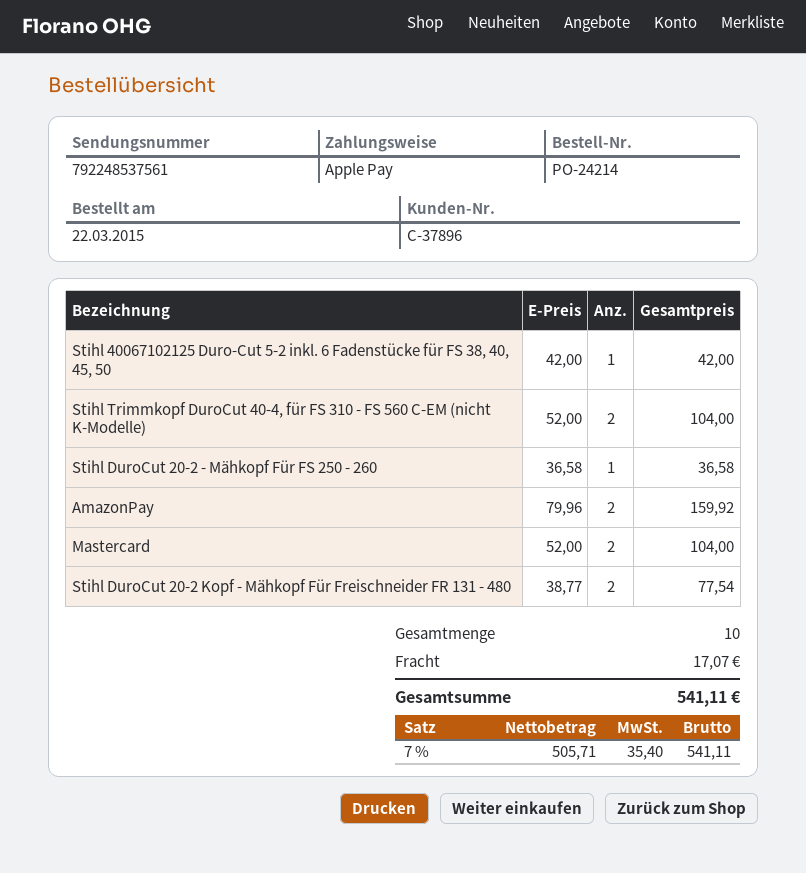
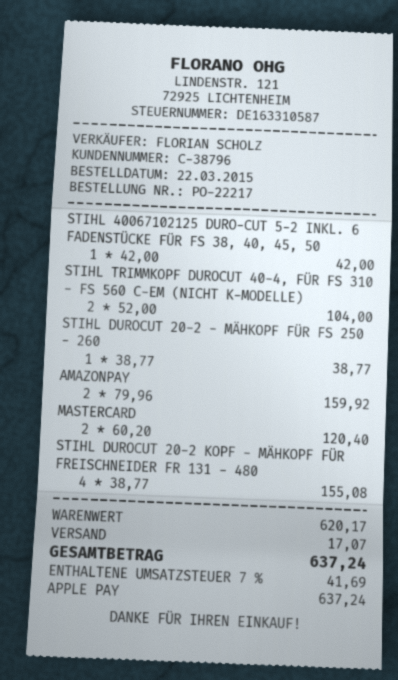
order number: PO-24214 -> PO-22217
customer number: C-37896 -> C-38796
Stihl DuroCut 20-2 - Mähkopf Für FS 250 - 260: 1 x 36.58 = 36.58 -> 1 x 38.77 = 38.77
Mastercard: 2 x 52.00 = 104.00 -> 2 x 60.20 = 120.40
Stihl DuroCut 20-2 Kopf - Mähkopf Für Freischneider FR 131 - 480: 2 x 38.77 = 77.54 -> 4 x 38.77 = 155.08
tax: 7% = 35.40 -> 7% = 41.69
total: 541.11 -> 637.24

